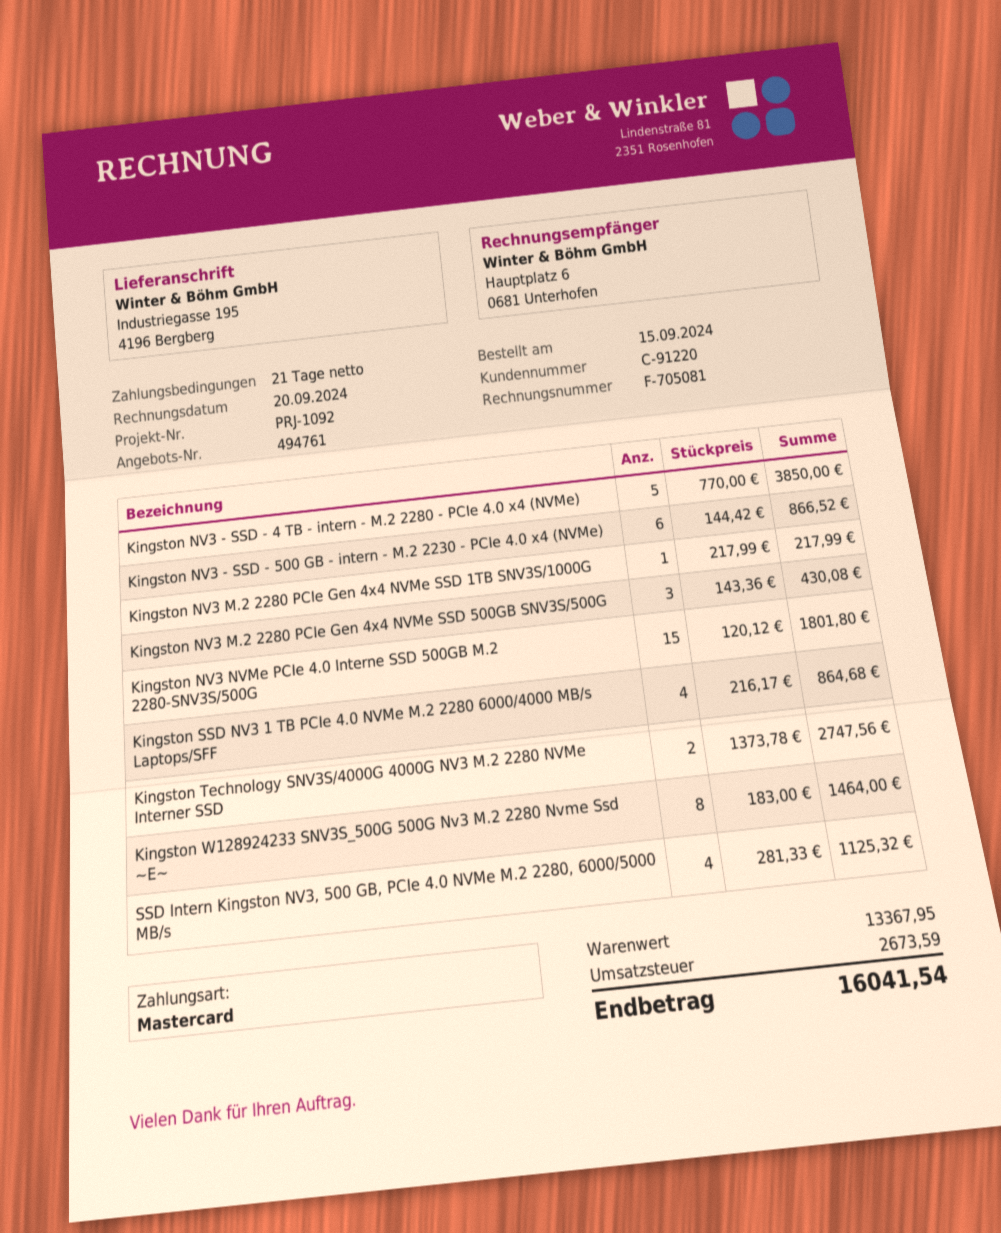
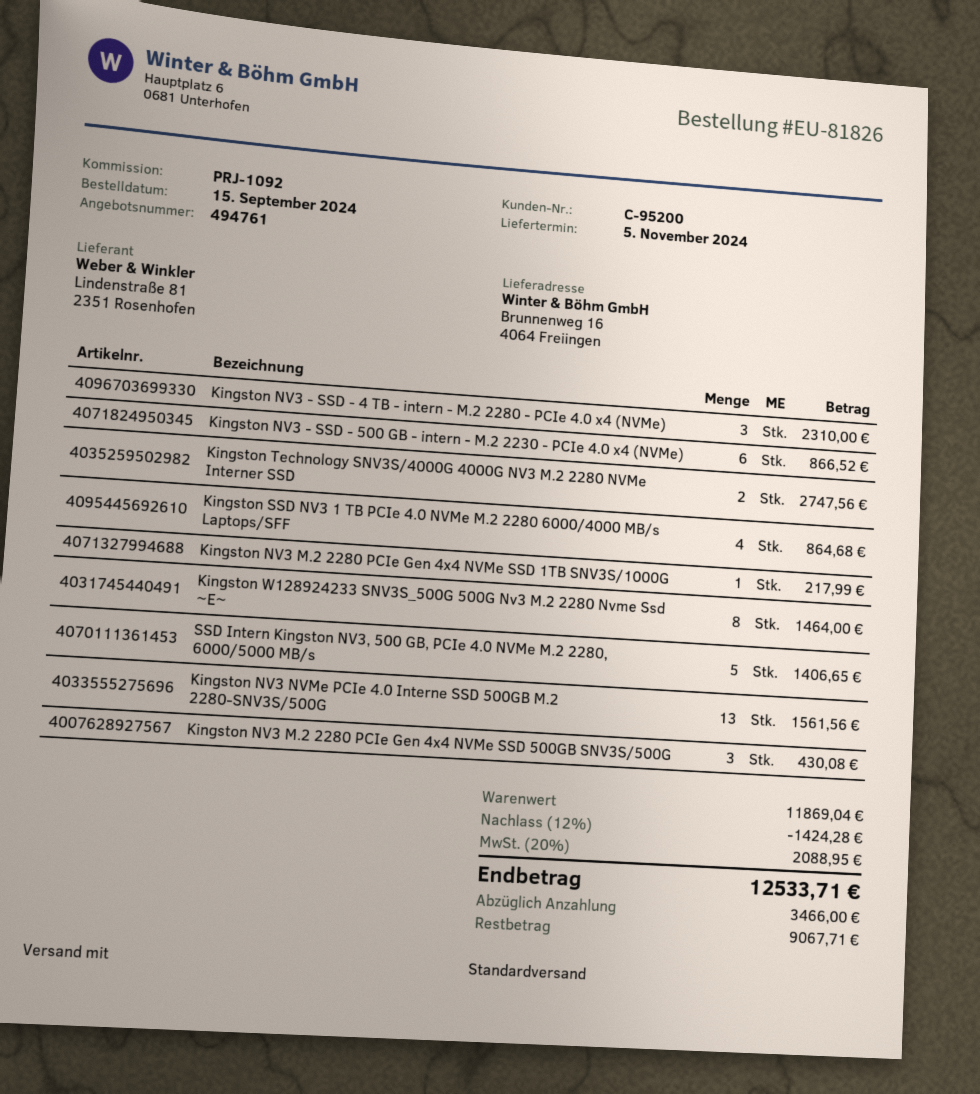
customer number: C-91220 -> C-95200
ship to: Industriegasse 195, 4196 Bergberg -> Brunnenweg 16, 4064 Freiingen
Kingston NV3 - SSD - 4 TB - intern - M.2 2280 - PCIe 4.0 x4 (NVMe): 5 for 3850.00 -> 3 for 2310.00
Kingston NV3 NVMe PCIe 4.0 Interne SSD 500GB M.2 2280-SNV3S/500G: 15 for 1801.80 -> 13 for 1561.56
SSD Intern Kingston NV3, 500 GB, PCIe 4.0 NVMe M.2 2280, 6000/5000 MB/s: 4 for 1125.32 -> 5 for 1406.65
subtotal: 13367.95 -> 11869.04
discount: none -> 12% = 1424.28
tax: 2673.59 -> 2088.95
total: 16041.54 -> 12533.71

